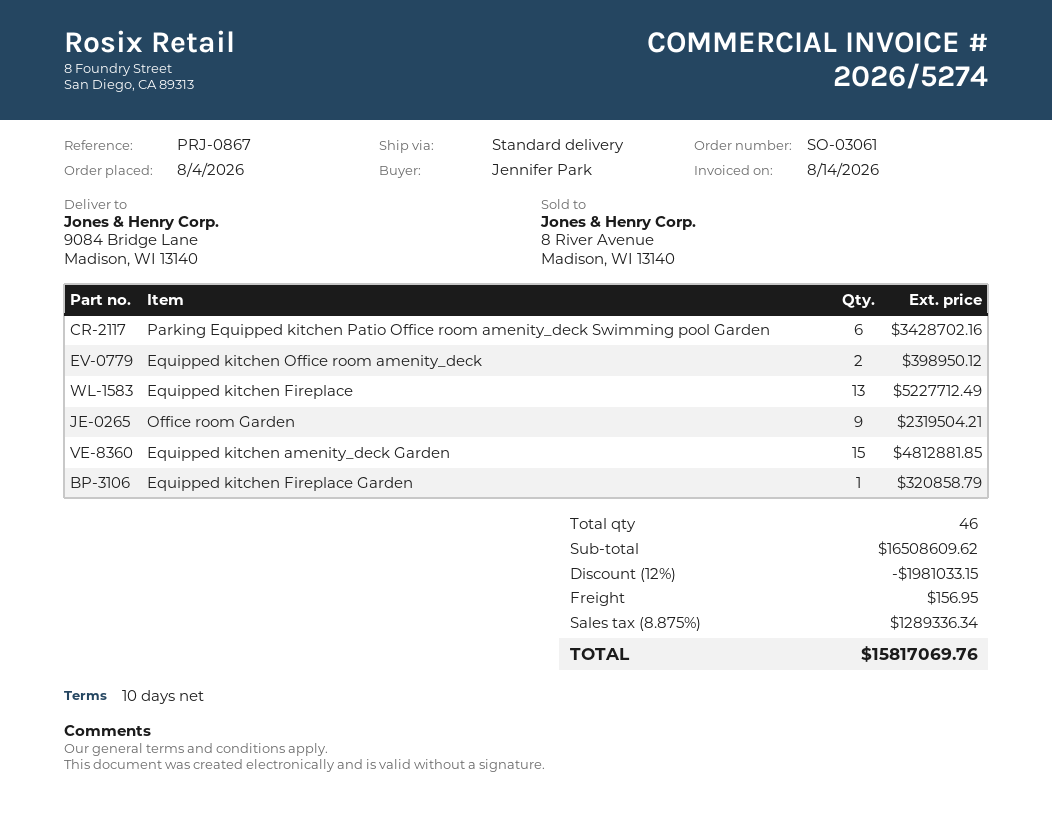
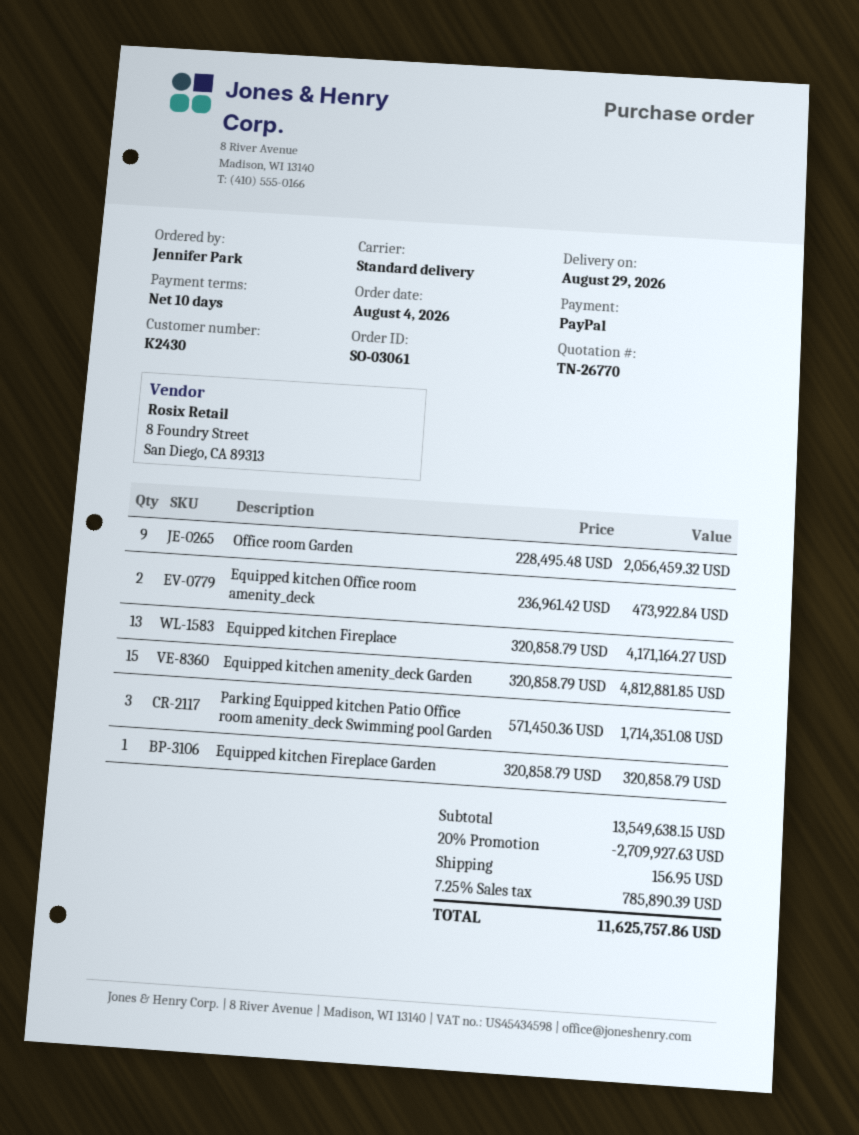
Parking Equipped kitchen Patio Office room amenity_deck Swimming pool Garden: 6 for 3428702.16 -> 3 for 1714351.08
Equipped kitchen Office room amenity_deck: 2 for 398950.12 -> 2 for 473922.84
Equipped kitchen Fireplace: 13 for 5227712.49 -> 13 for 4171164.27
Office room Garden: 9 for 2319504.21 -> 9 for 2056459.32
subtotal: 16508609.62 -> 13549638.15
discount: 12% = 1981033.15 -> 20% = 2709927.63
tax: 8.875% = 1289336.34 -> 7.25% = 785890.39
total: 15817069.76 -> 11625757.86

